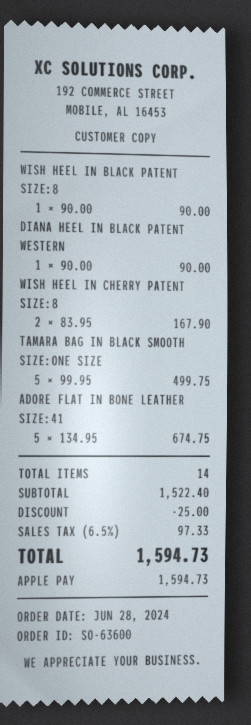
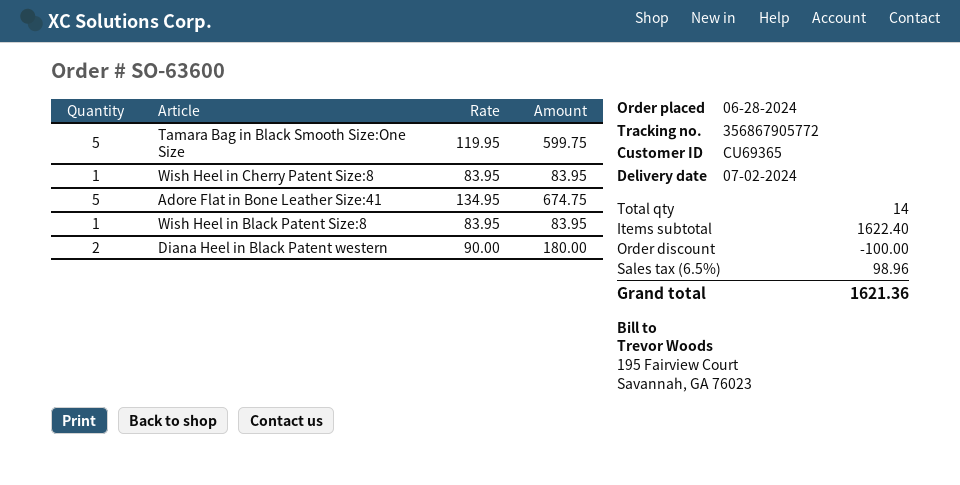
WISH HEEL IN BLACK PATENT SIZE:8: 1 x 90.00 = 90.00 -> 1 x 83.95 = 83.95
DIANA HEEL IN BLACK PATENT WESTERN: 1 x 90.00 = 90.00 -> 2 x 90.00 = 180.00
WISH HEEL IN CHERRY PATENT SIZE:8: 2 x 83.95 = 167.90 -> 1 x 83.95 = 83.95
TAMARA BAG IN BLACK SMOOTH SIZE:ONE SIZE: 5 x 99.95 = 499.75 -> 5 x 119.95 = 599.75
subtotal: 1522.40 -> 1622.40
discount: 25.00 -> 100.00
tax: 6.5% = 97.33 -> 6.5% = 98.96
total: 1594.73 -> 1621.36

